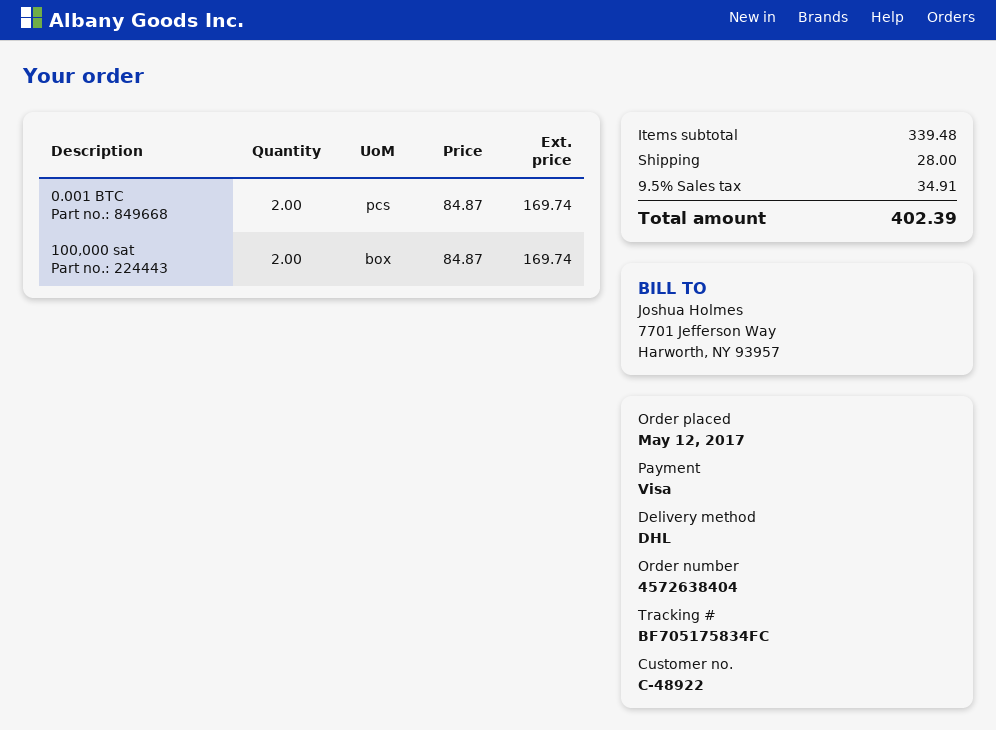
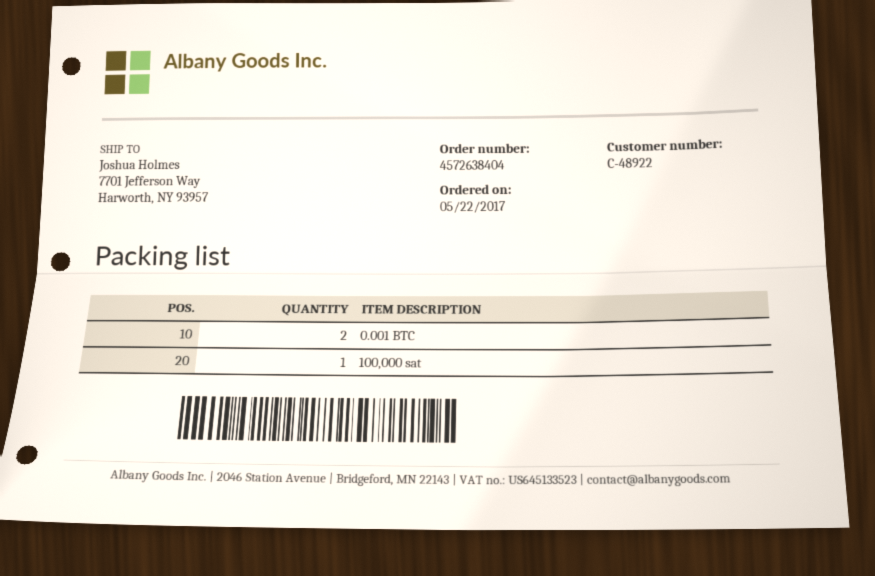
order date: 2017-05-12 -> 2017-05-22
100,000 sat: 2 -> 1

